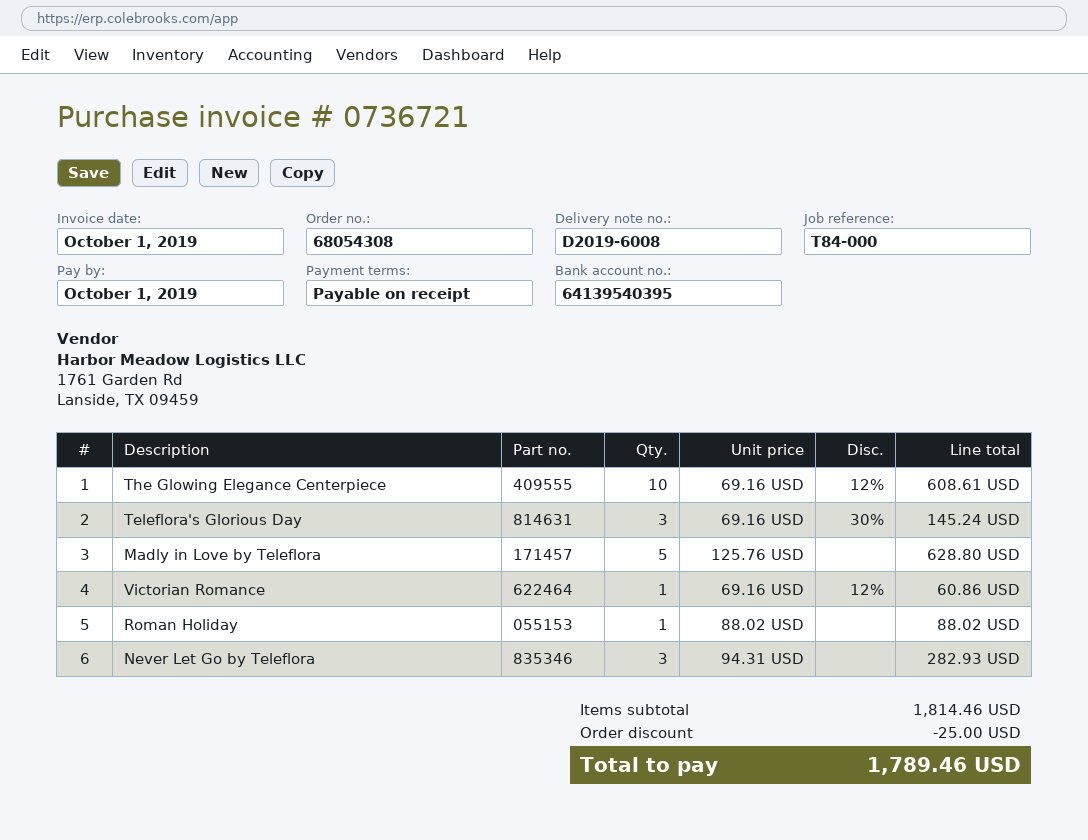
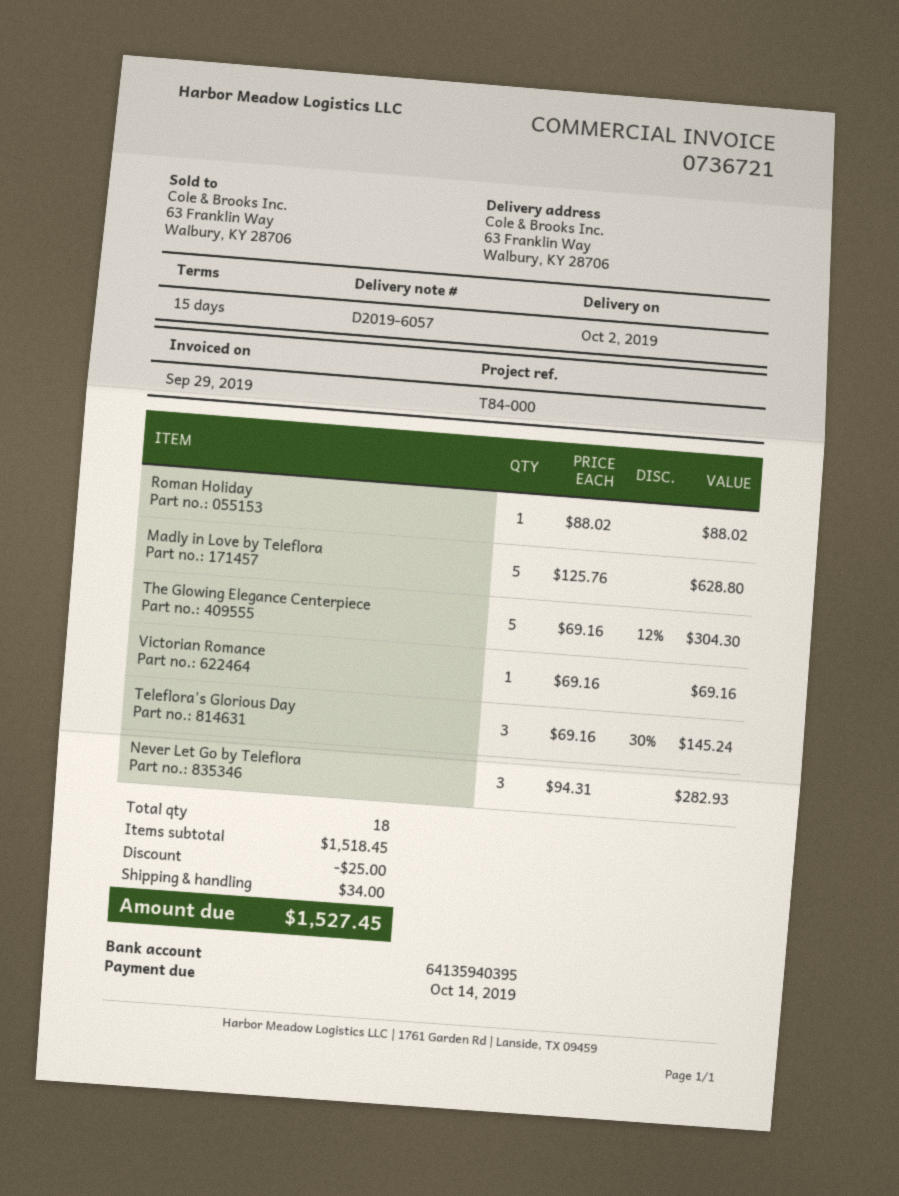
delivery note number: D2019-6008 -> D2019-6057
invoice date: 2019-10-01 -> 2019-09-29
payment terms: on receipt -> 15 days
due date: 2019-10-01 -> 2019-10-14
bank account: 64139540395 -> 64135940395
The Glowing Elegance Centerpiece: 10 x 69.16 - 12% = 608.61 -> 5 x 69.16 - 12% = 304.30
Victorian Romance: 1 x 69.16 - 12% = 60.86 -> 1 x 69.16 = 69.16
subtotal: 1814.46 -> 1518.45
shipping: none -> 34.00
total: 1789.46 -> 1527.45

